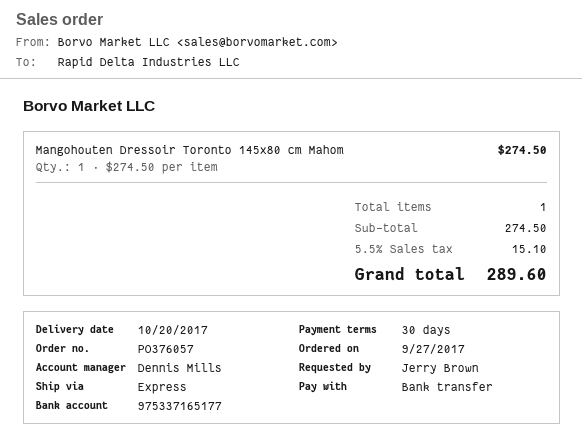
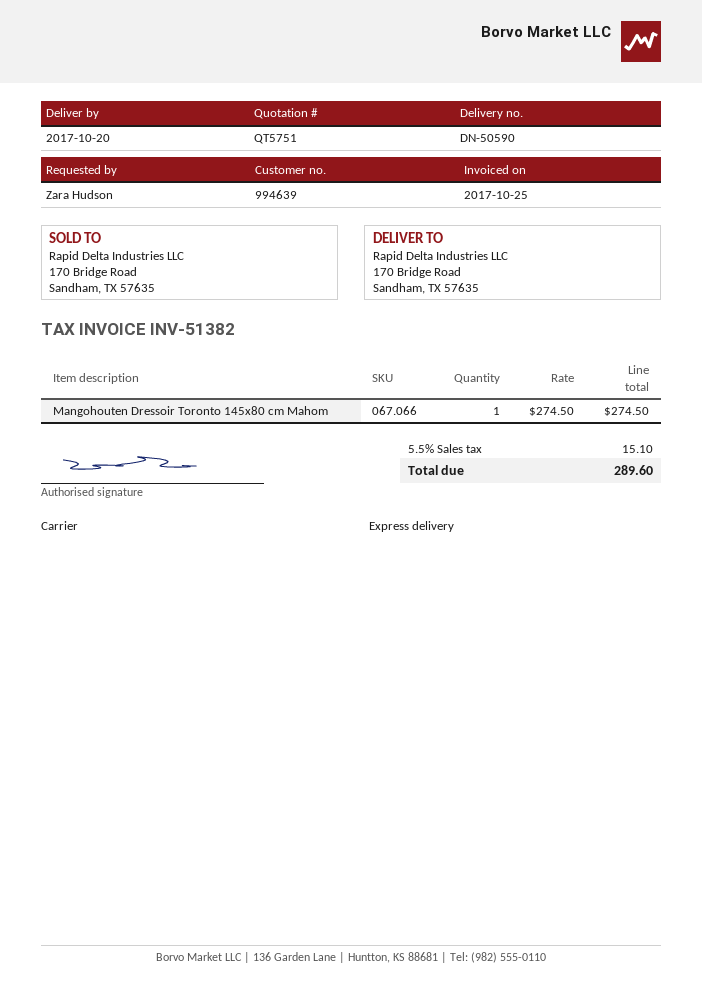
ordered by: Jerry Brown -> Zara Hudson

